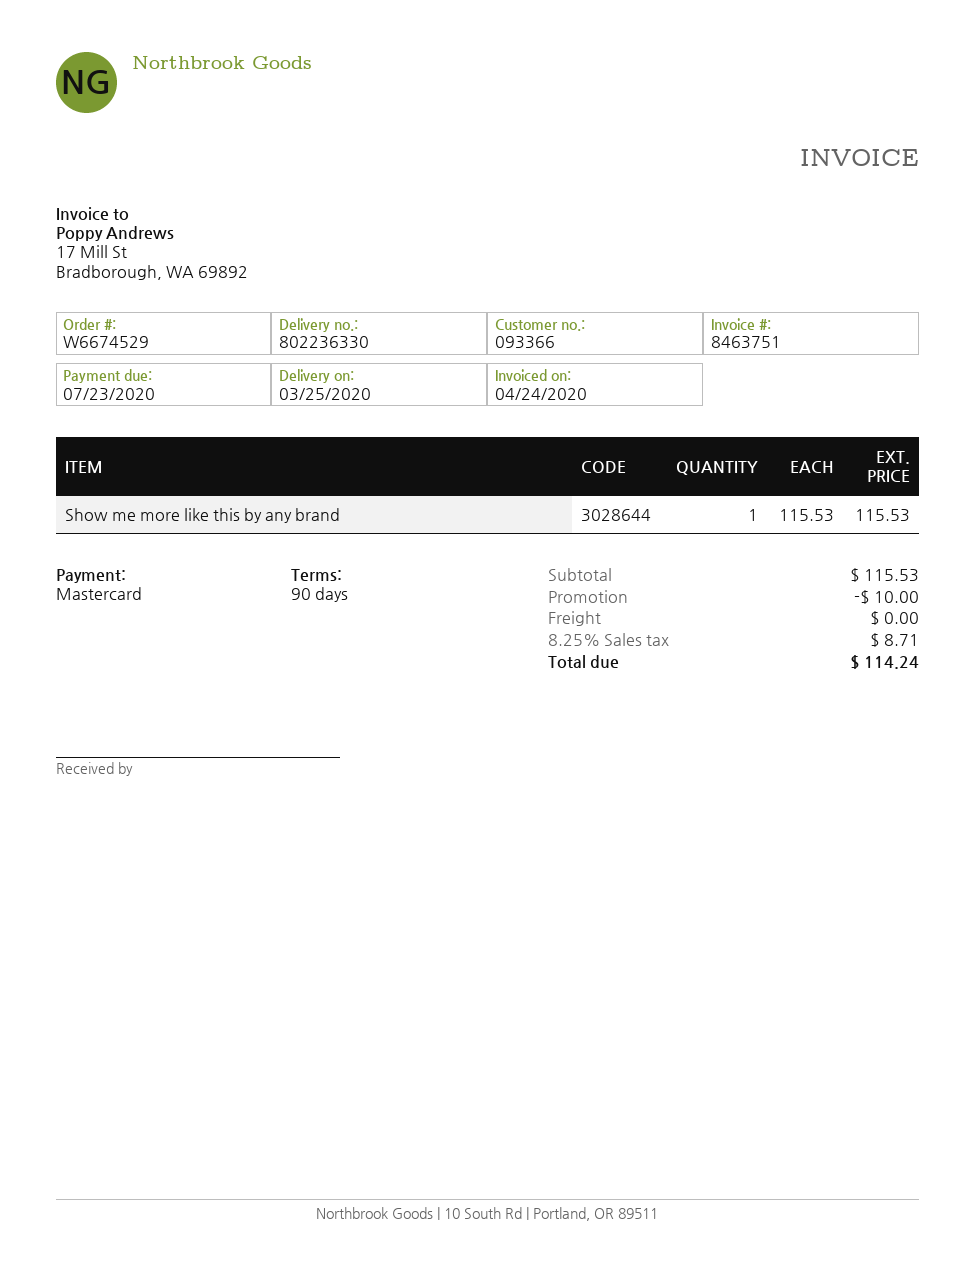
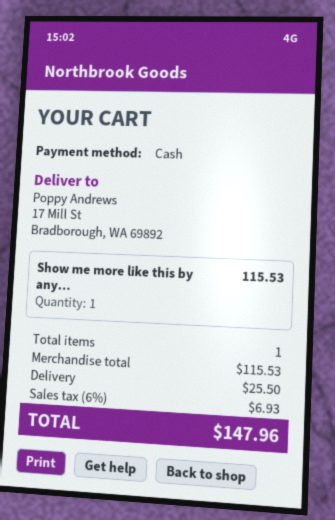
payment method: Mastercard -> cash
discount: 10.00 -> none
shipping: 0.00 -> 25.50
tax: 8.25% = 8.71 -> 6% = 6.93
total: 114.24 -> 147.96

